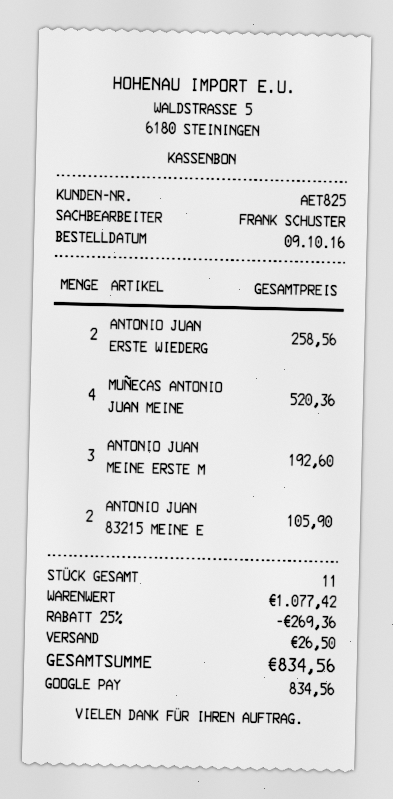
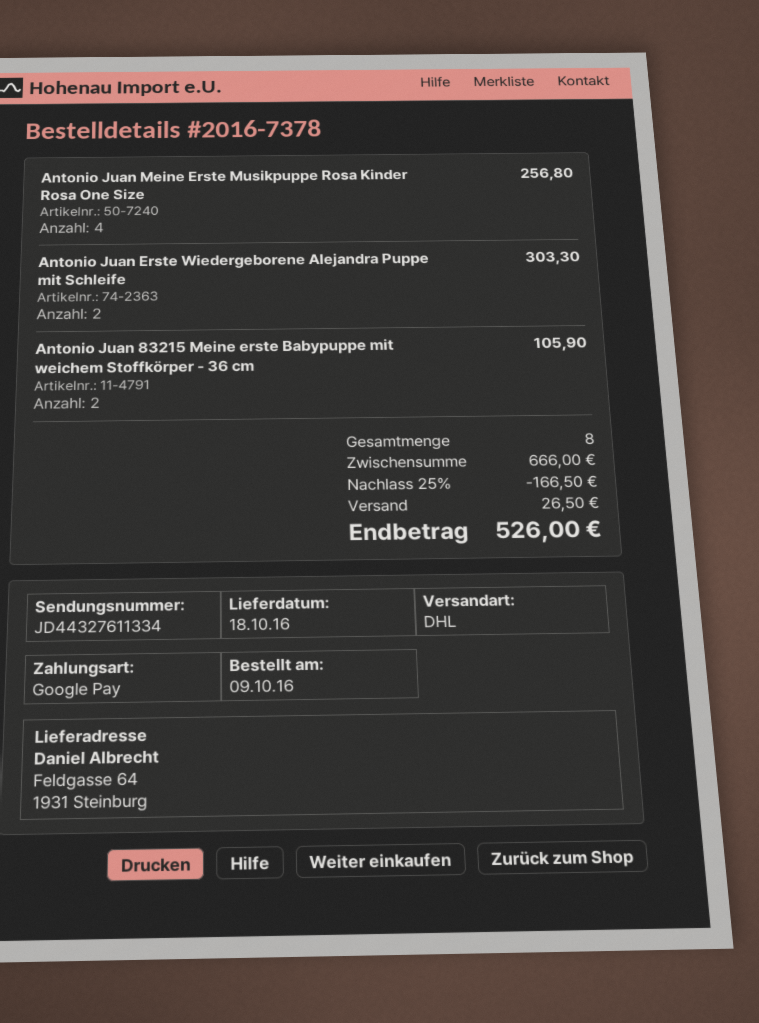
ANTONIO JUAN ERSTE WIEDERG: 2 for 258.56 -> 2 for 303.30
MUÑECAS ANTONIO JUAN MEINE: 4 for 520.36 -> none
ANTONIO JUAN MEINE ERSTE M: 3 for 192.60 -> 4 for 256.80
total quantity: 11 -> 8
subtotal: 1077.42 -> 666.00
discount: 25% = 269.36 -> 25% = 166.50
total: 834.56 -> 526.00

